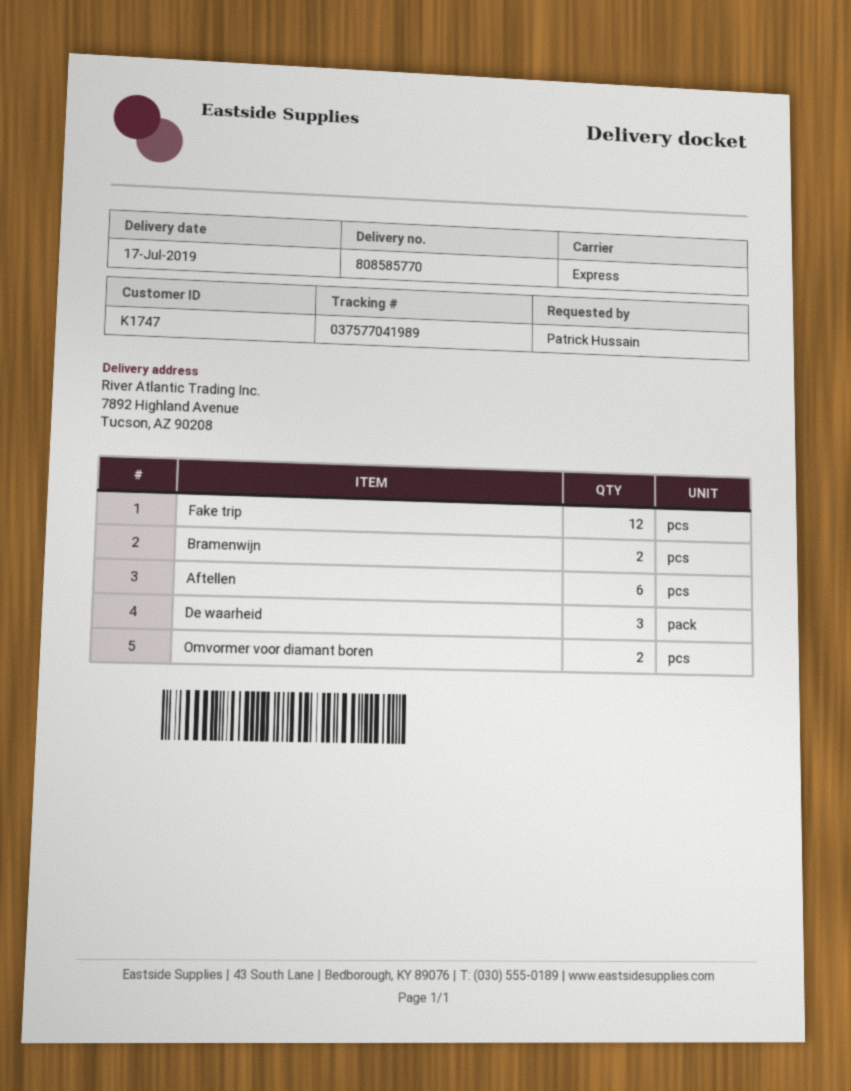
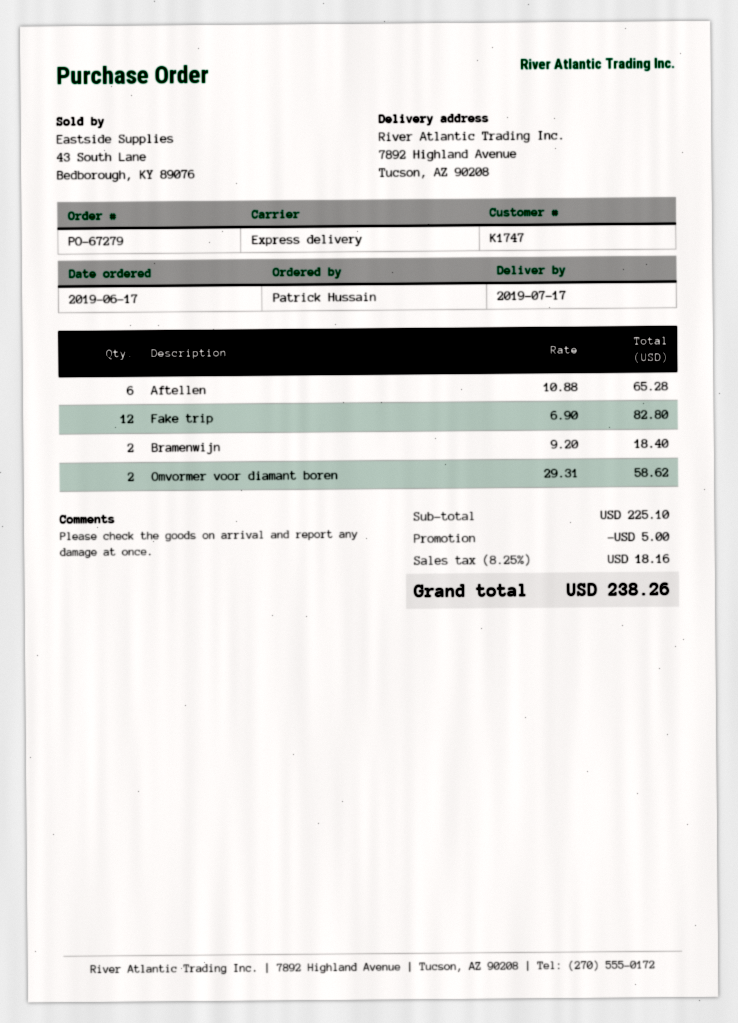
De waarheid: 3 -> none

